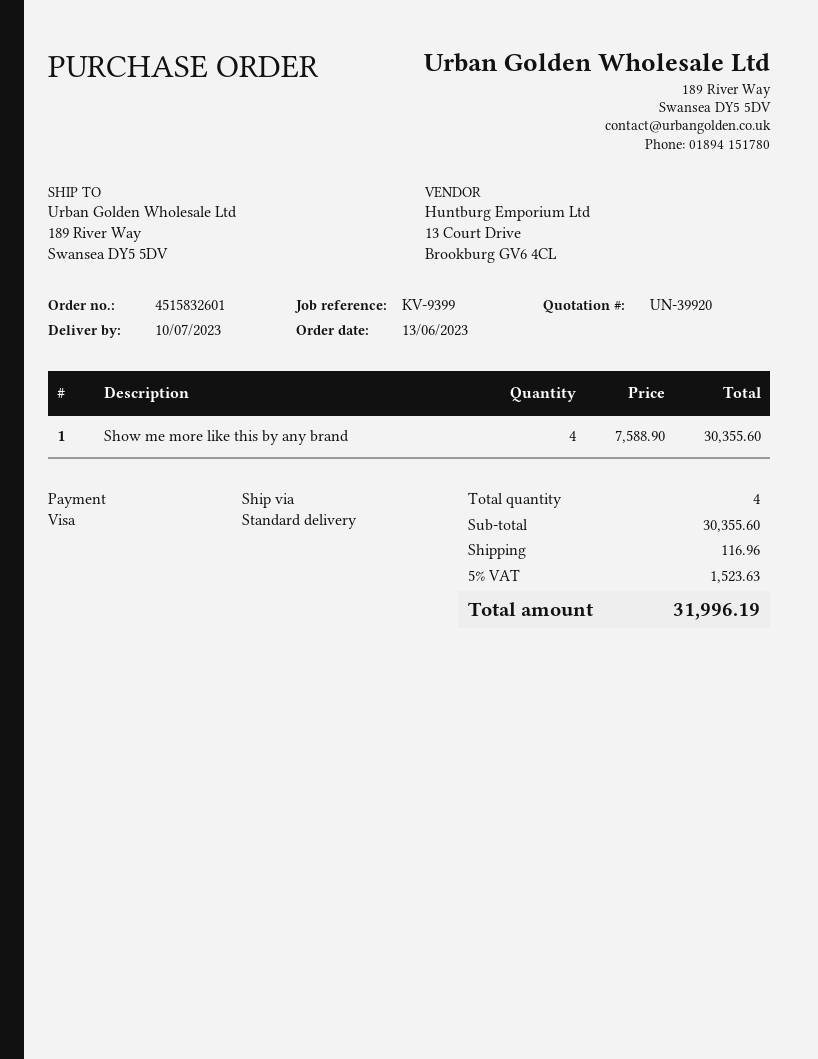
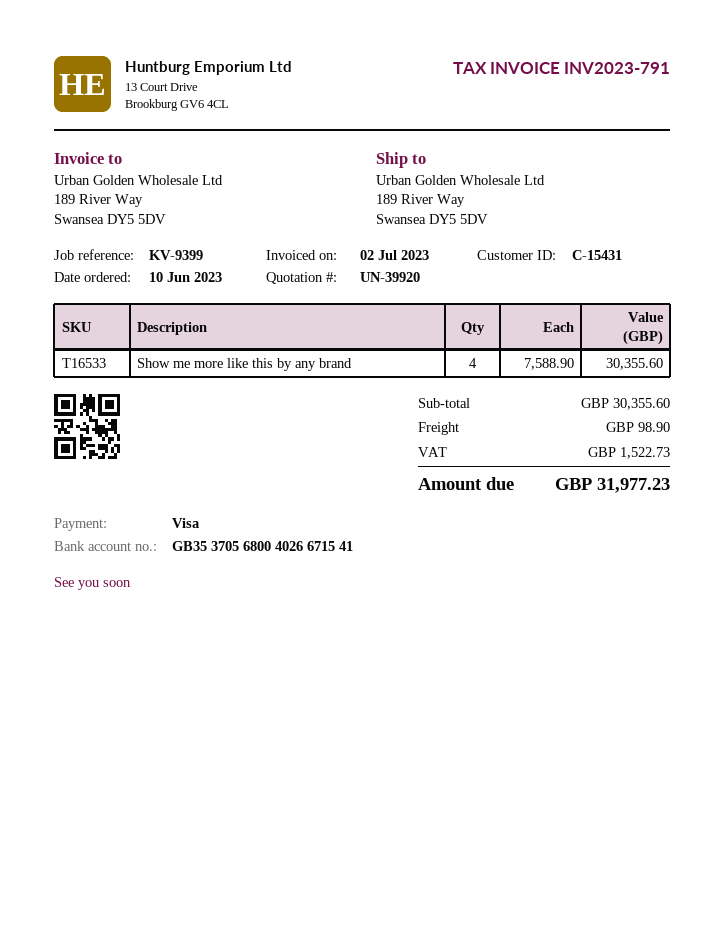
order date: 2023-06-13 -> 2023-06-10
shipping: 116.96 -> 98.90
tax: 1523.63 -> 1522.73
total: 31996.19 -> 31977.23

